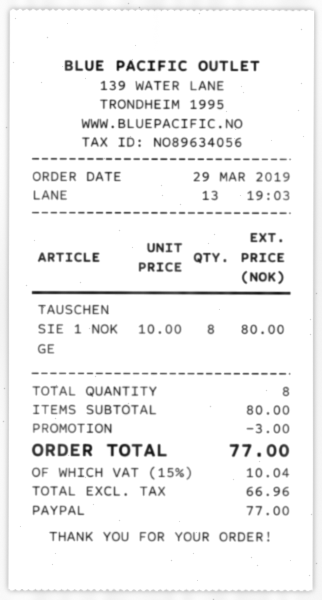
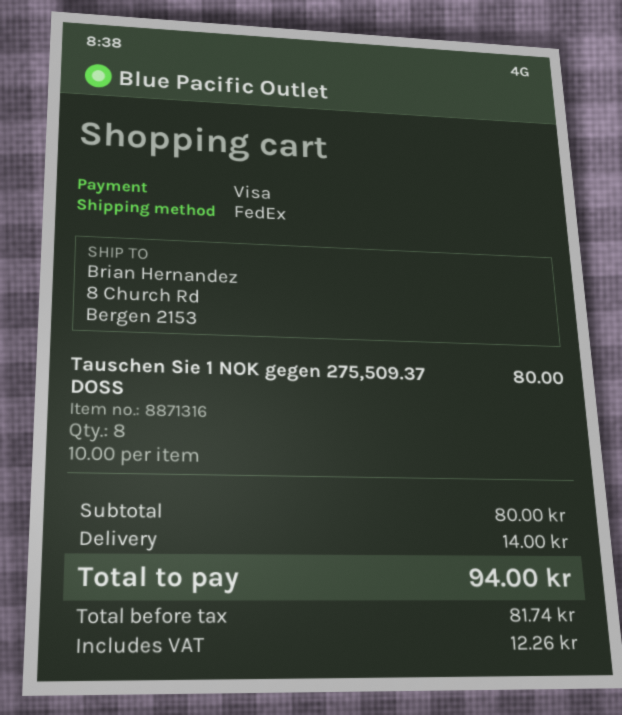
payment method: PayPal -> Visa
discount: 3.00 -> none
shipping: none -> 14.00
net: 66.96 -> 81.74
tax: 10.04 -> 12.26
total: 77.00 -> 94.00

